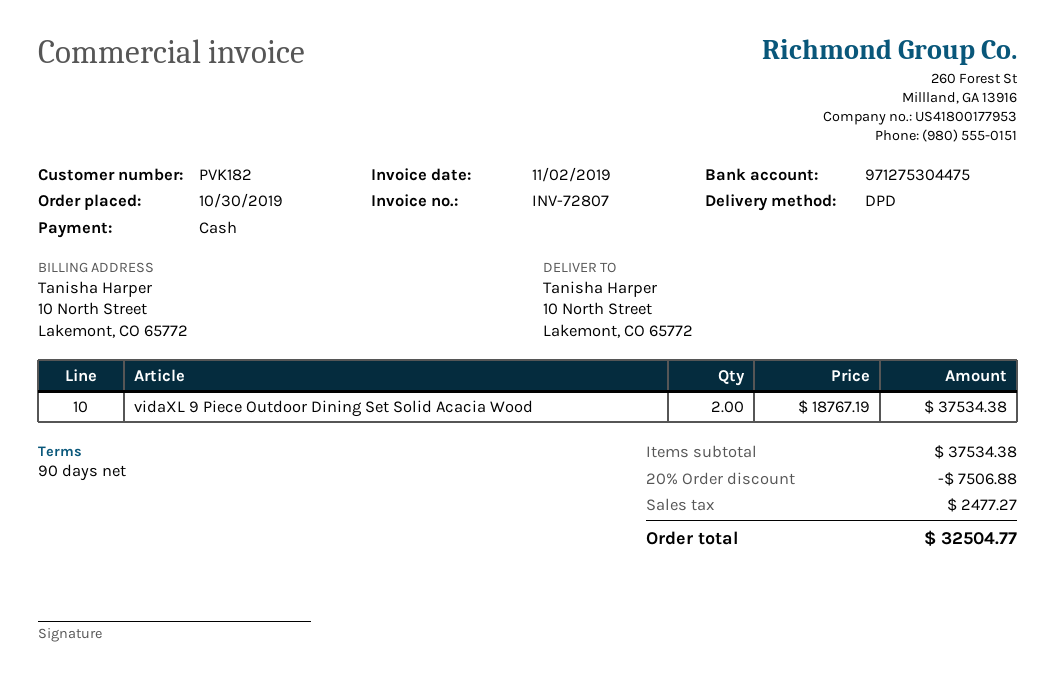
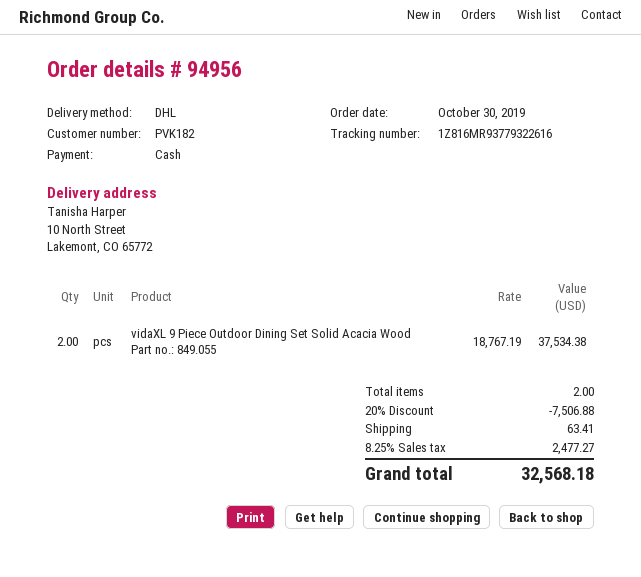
shipping method: DPD -> DHL
shipping: none -> 63.41
total: 32504.77 -> 32568.18

